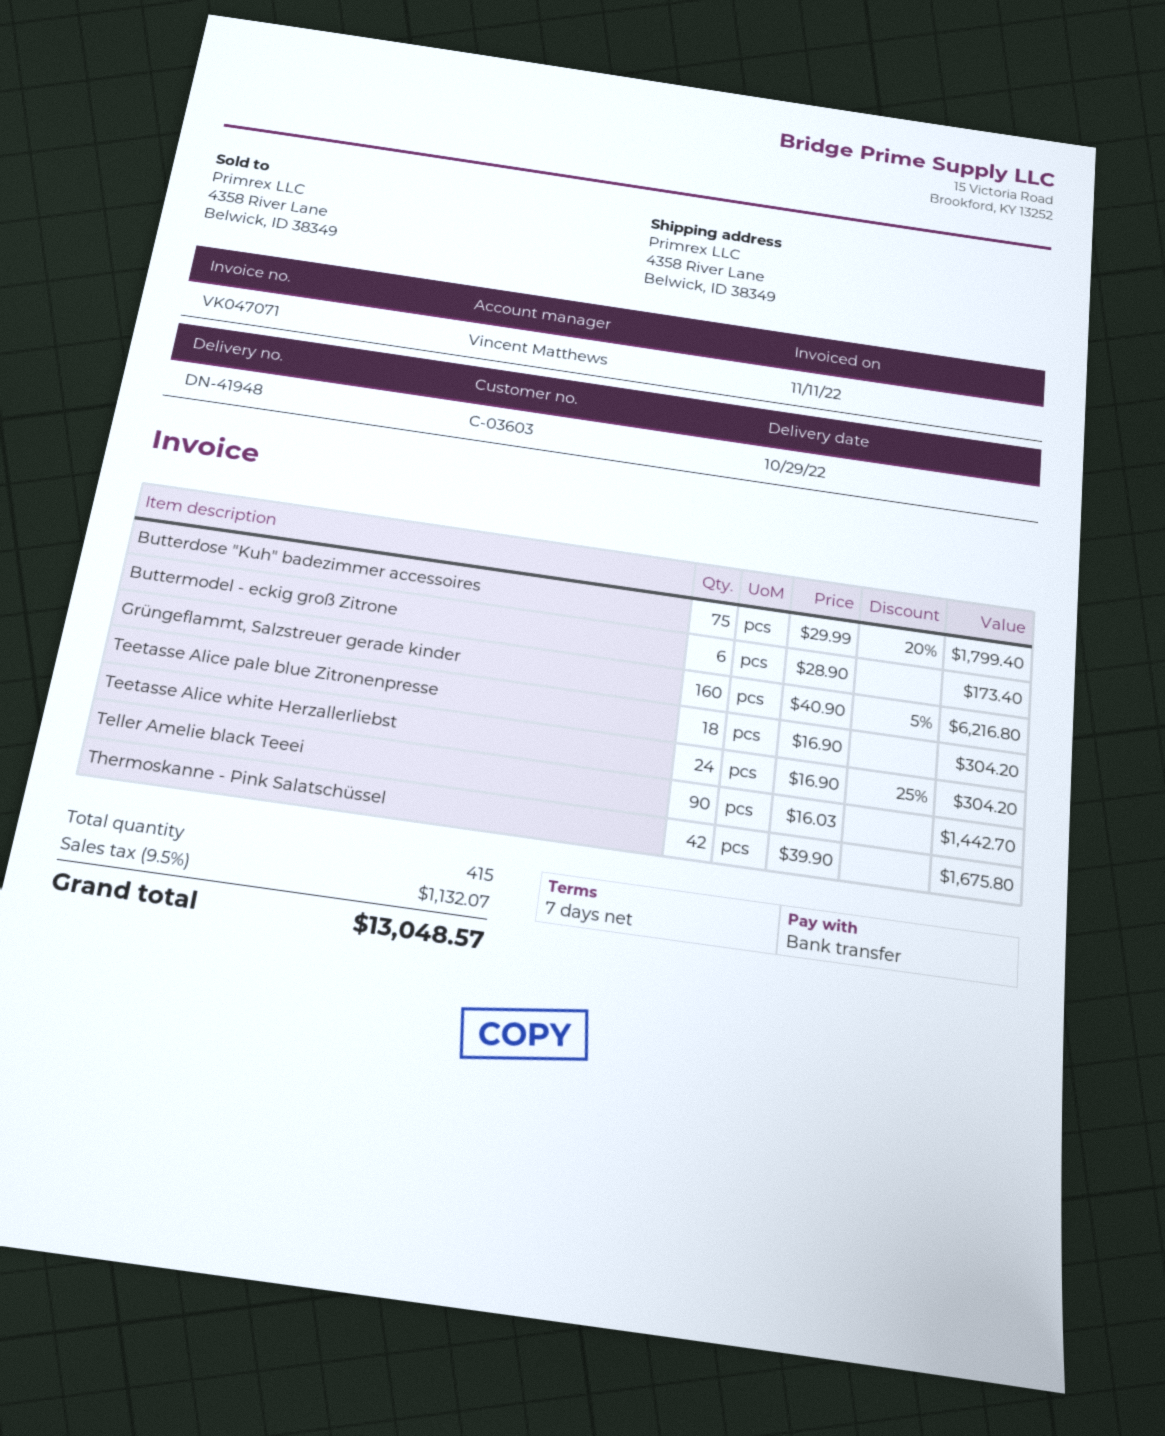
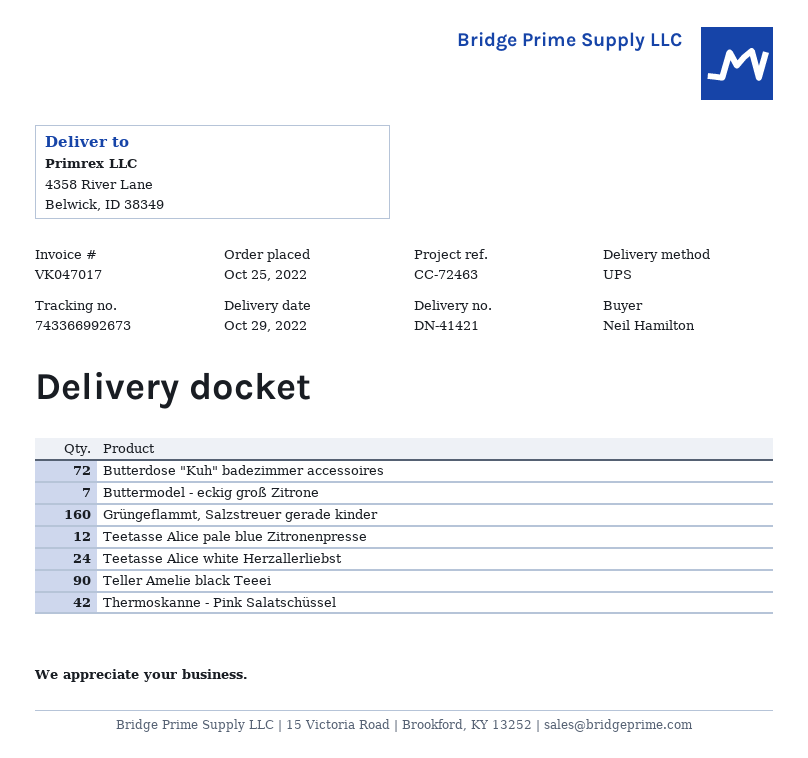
delivery note number: DN-41948 -> DN-41421
invoice number: VK047071 -> VK047017
Butterdose "Kuh" badezimmer accessoires: 75 -> 72
Buttermodel - eckig groß Zitrone: 6 -> 7
Teetasse Alice pale blue Zitronenpresse: 18 -> 12

